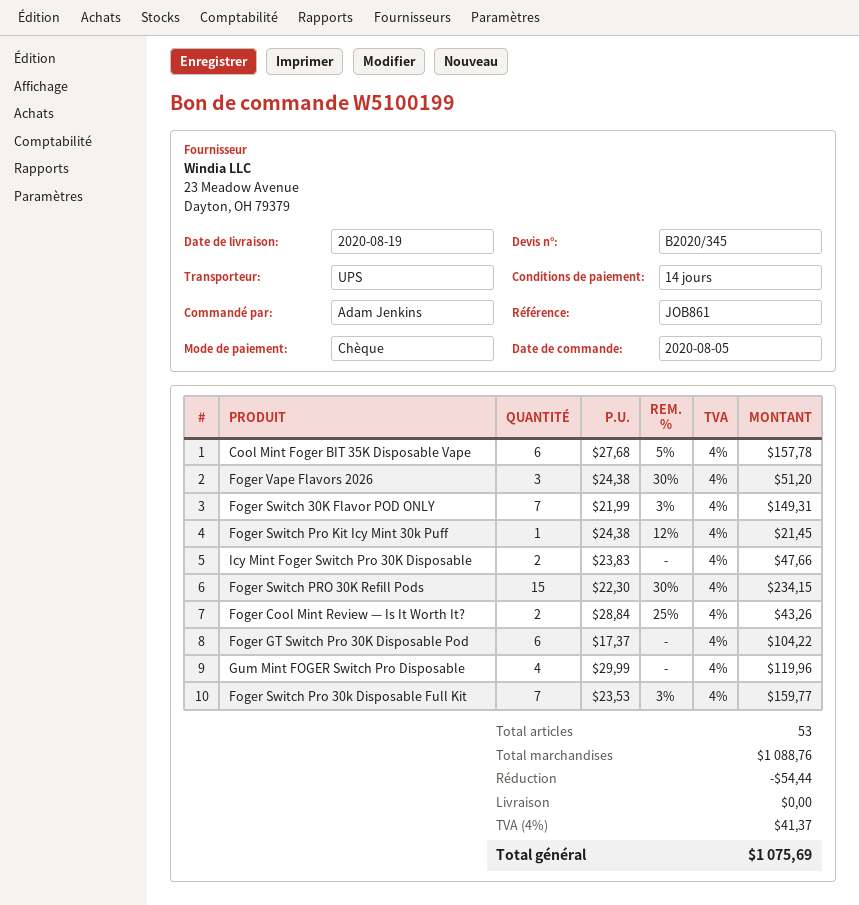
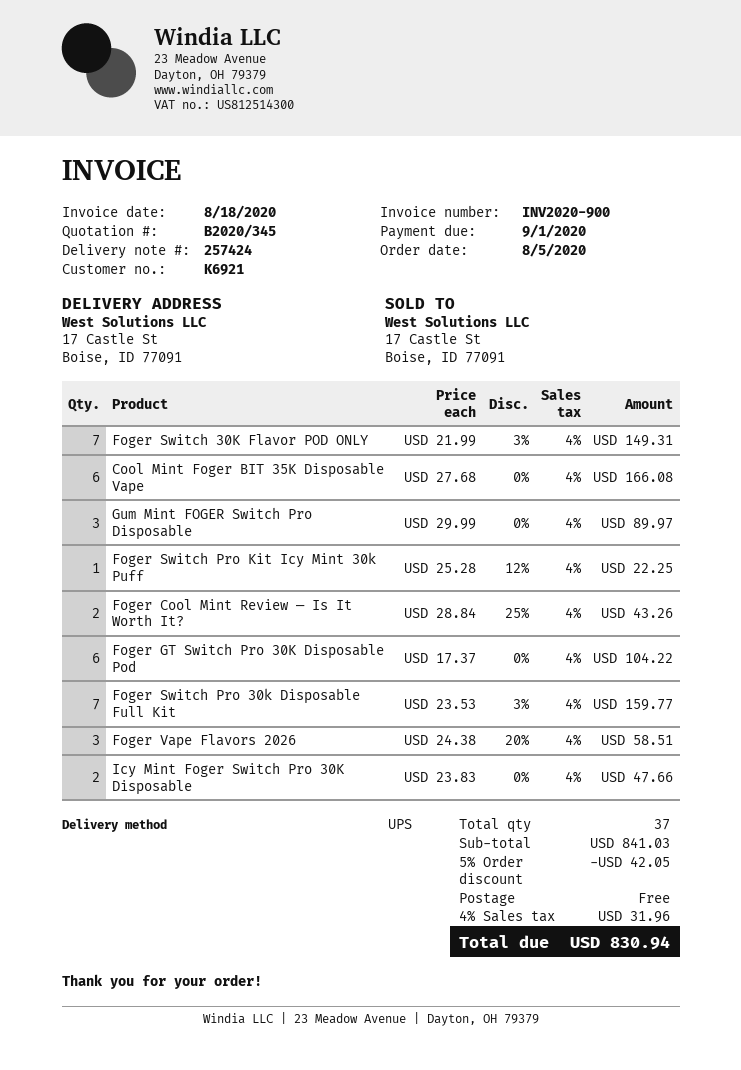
Cool Mint Foger BIT 35K Disposable Vape: 6 x 27.68 - 5% = 157.78 -> 6 x 27.68 = 166.08
Foger Vape Flavors 2026: 3 x 24.38 - 30% = 51.20 -> 3 x 24.38 - 20% = 58.51
Foger Switch Pro Kit Icy Mint 30k Puff: 1 x 24.38 - 12% = 21.45 -> 1 x 25.28 - 12% = 22.25
Foger Switch PRO 30K Refill Pods: 15 x 22.30 - 30% = 234.15 -> none
Gum Mint FOGER Switch Pro Disposable: 4 x 29.99 = 119.96 -> 3 x 29.99 = 89.97
total quantity: 53 -> 37
subtotal: 1088.76 -> 841.03
discount: 54.44 -> 42.05
tax: 4% = 41.37 -> 4% = 31.96
total: 1075.69 -> 830.94

